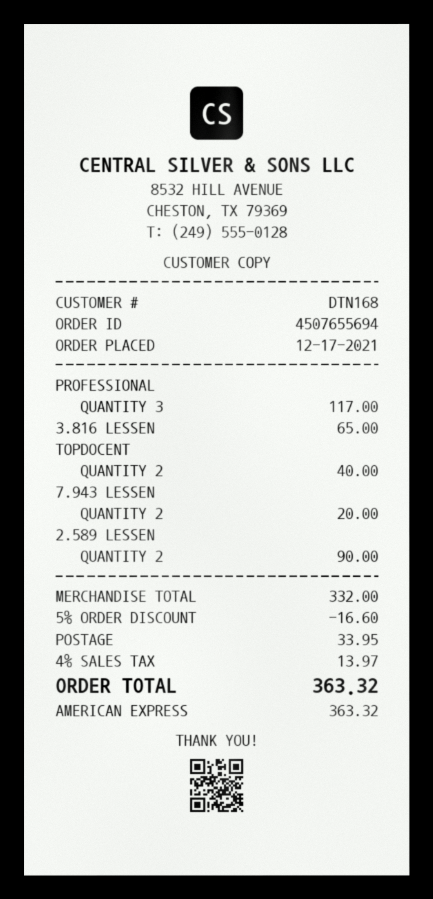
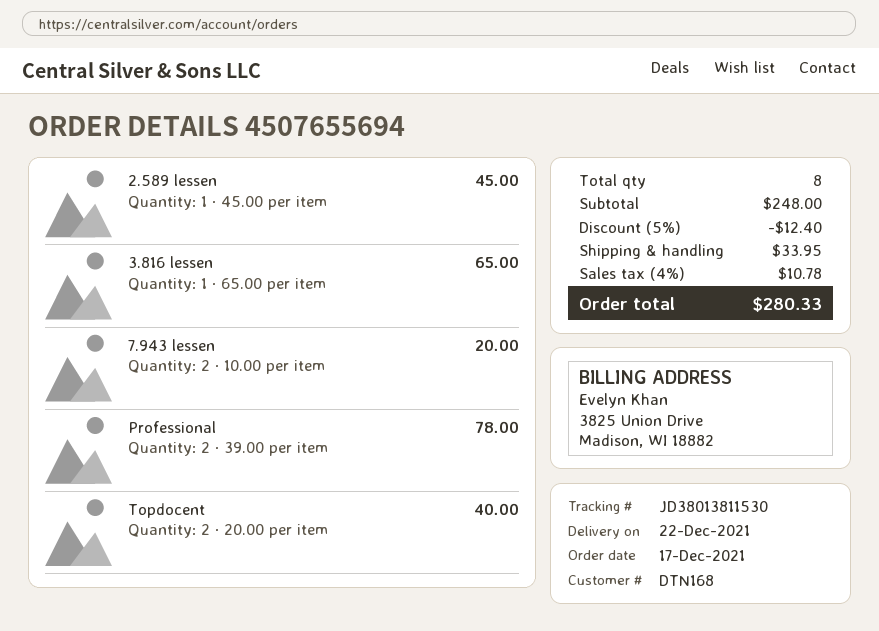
PROFESSIONAL: 3 for 117.00 -> 2 for 78.00
2.589 LESSEN: 2 for 90.00 -> 1 for 45.00
subtotal: 332.00 -> 248.00
discount: 5% = 16.60 -> 5% = 12.40
tax: 4% = 13.97 -> 4% = 10.78
total: 363.32 -> 280.33

